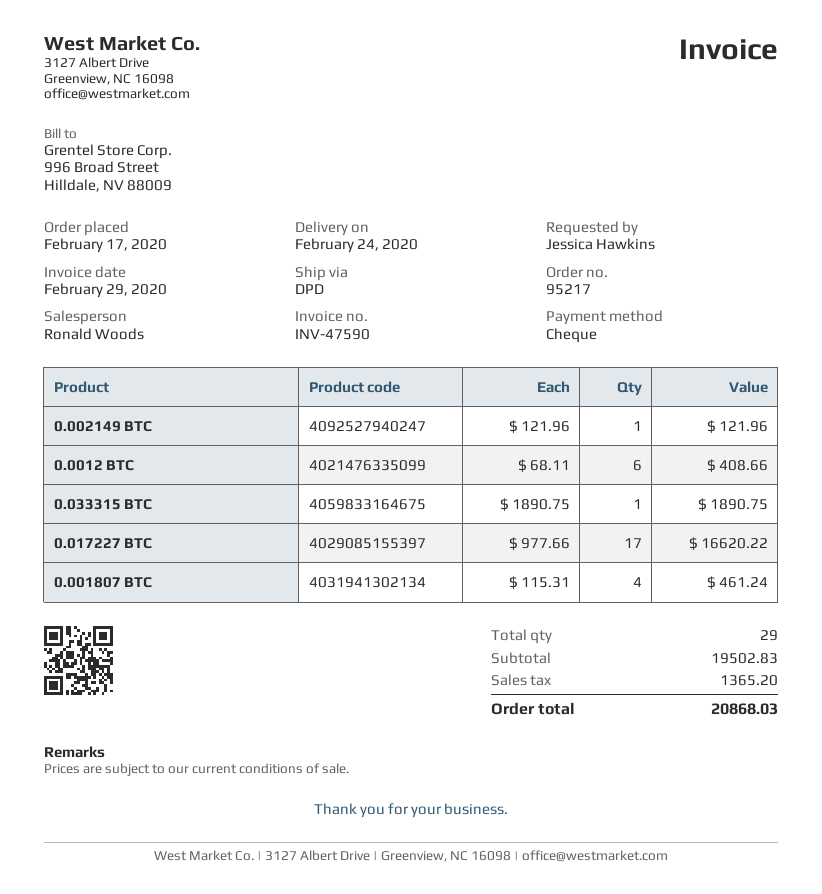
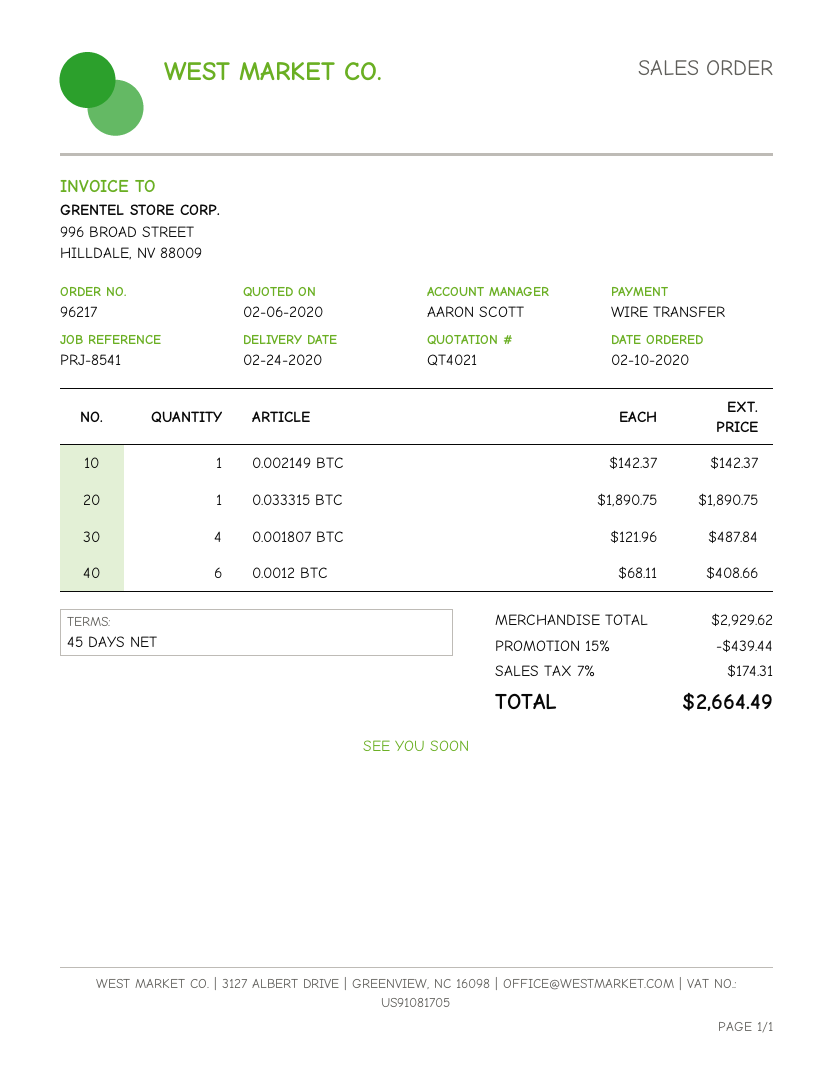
order number: 95217 -> 96217
order date: 2020-02-17 -> 2020-02-10
sales rep: Ronald Woods -> AARON SCOTT
payment method: cheque -> bank transfer
0.002149 BTC: 1 x 121.96 = 121.96 -> 1 x 142.37 = 142.37
0.017227 BTC: 17 x 977.66 = 16620.22 -> none
0.001807 BTC: 4 x 115.31 = 461.24 -> 4 x 121.96 = 487.84
subtotal: 19502.83 -> 2929.62
discount: none -> 15% = 439.44
tax: 1365.20 -> 174.31
total: 20868.03 -> 2664.49

